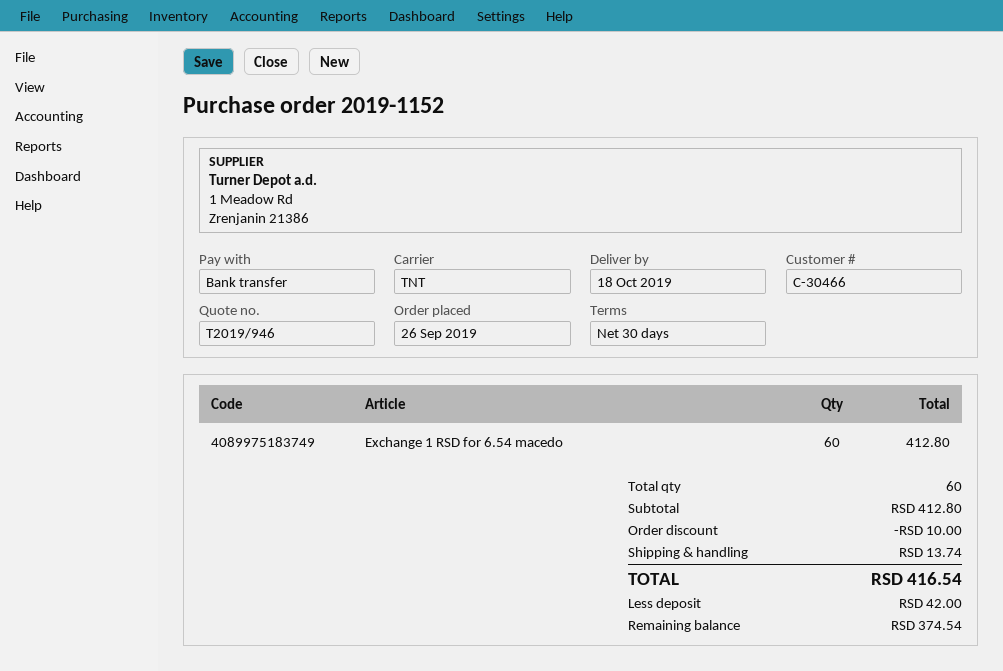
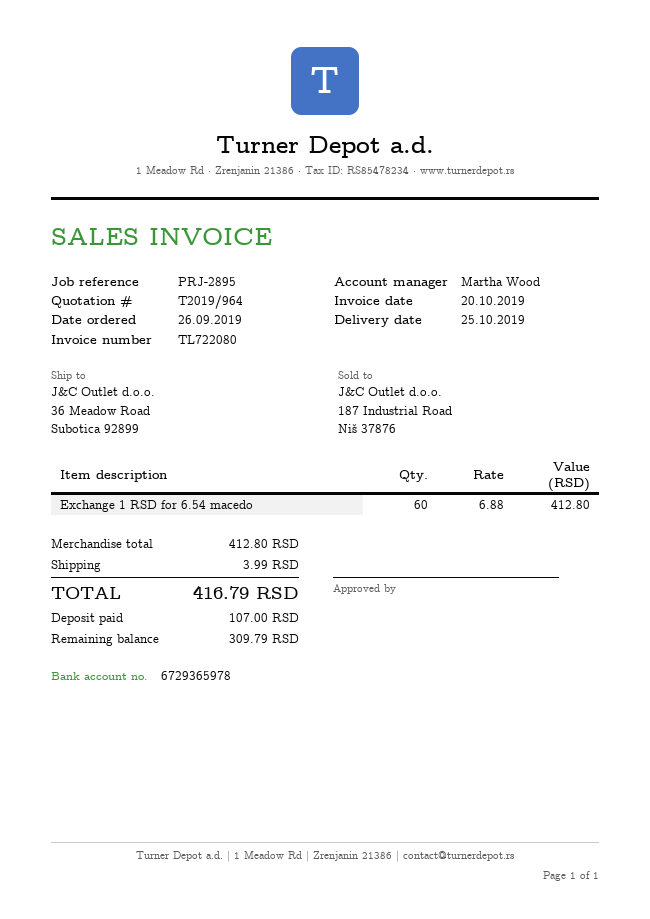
quote number: T2019/946 -> T2019/964
delivery date: 2019-10-18 -> 2019-10-25
discount: 10.00 -> none
shipping: 13.74 -> 3.99
total: 416.54 -> 416.79
deposit: 42.00 -> 107.00
balance: 374.54 -> 309.79

